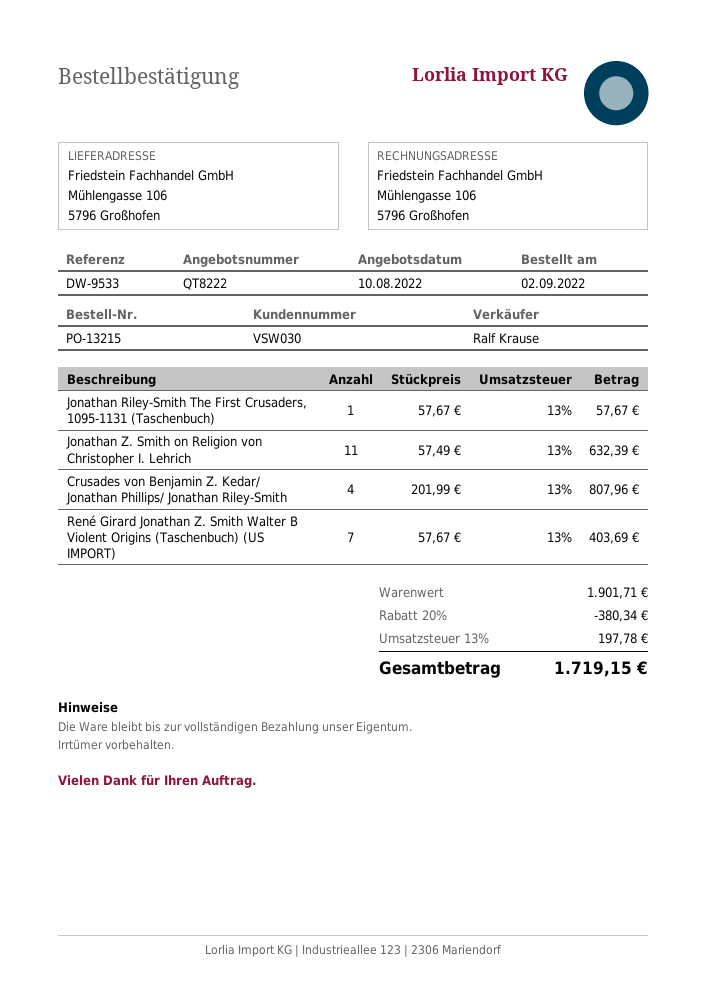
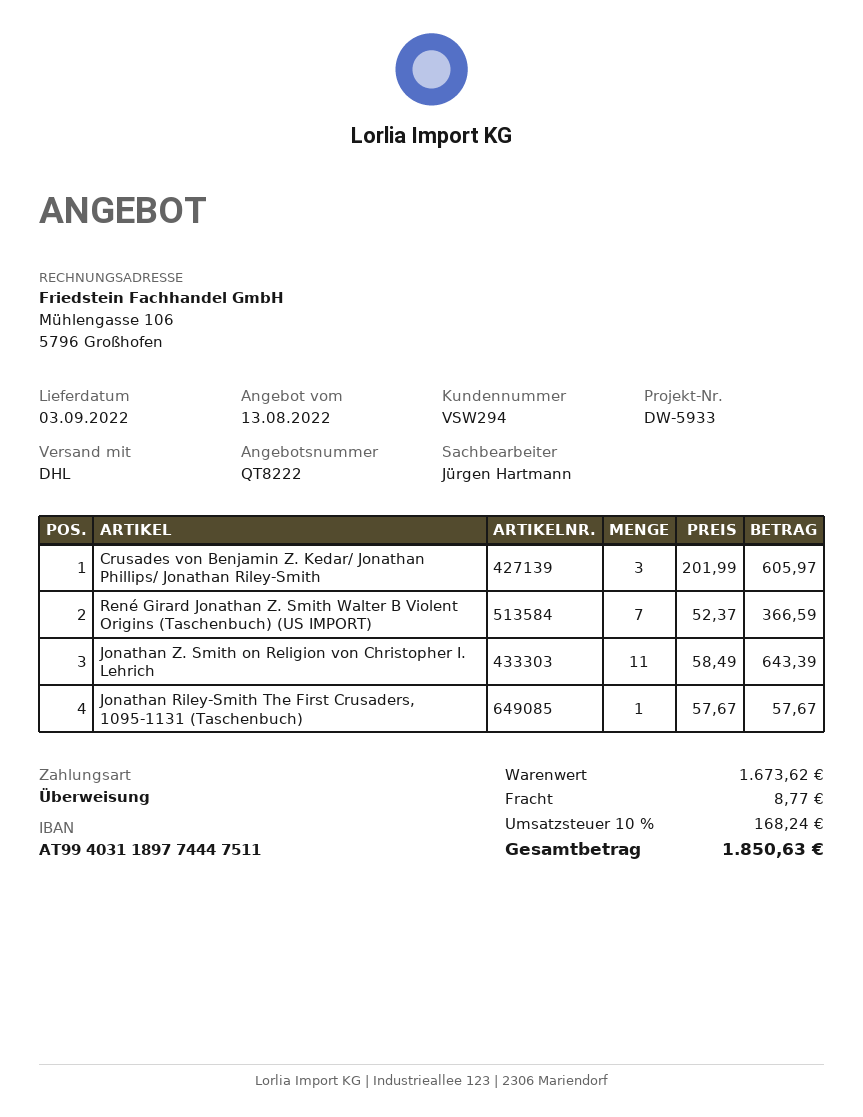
quote date: 2022-08-10 -> 2022-08-13
customer number: VSW030 -> VSW294
reference: DW-9533 -> DW-5933
sales rep: Ralf Krause -> Jürgen Hartmann
Jonathan Z. Smith on Religion von Christopher I. Lehrich: 11 x 57.49 = 632.39 -> 11 x 58.49 = 643.39
Crusades von Benjamin Z. Kedar/ Jonathan Phillips/ Jonathan Riley-Smith: 4 x 201.99 = 807.96 -> 3 x 201.99 = 605.97
René Girard Jonathan Z. Smith Walter B Violent Origins (Taschenbuch) (US IMPORT): 7 x 57.67 = 403.69 -> 7 x 52.37 = 366.59
subtotal: 1901.71 -> 1673.62
discount: 20% = 380.34 -> none
shipping: none -> 8.77
tax: 13% = 197.78 -> 10% = 168.24
total: 1719.15 -> 1850.63

